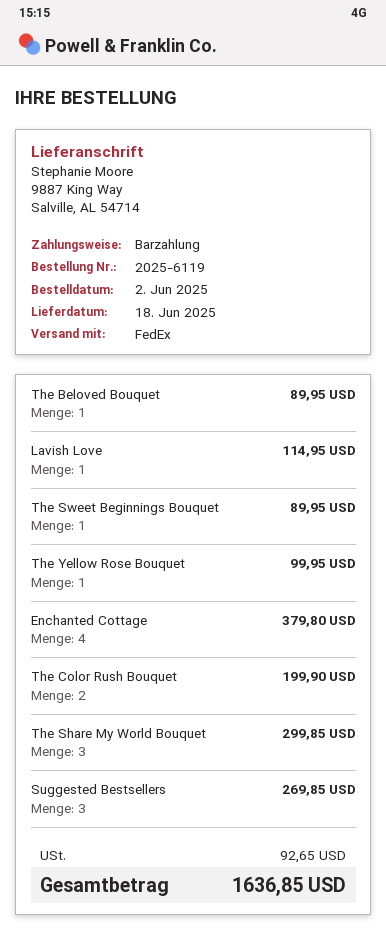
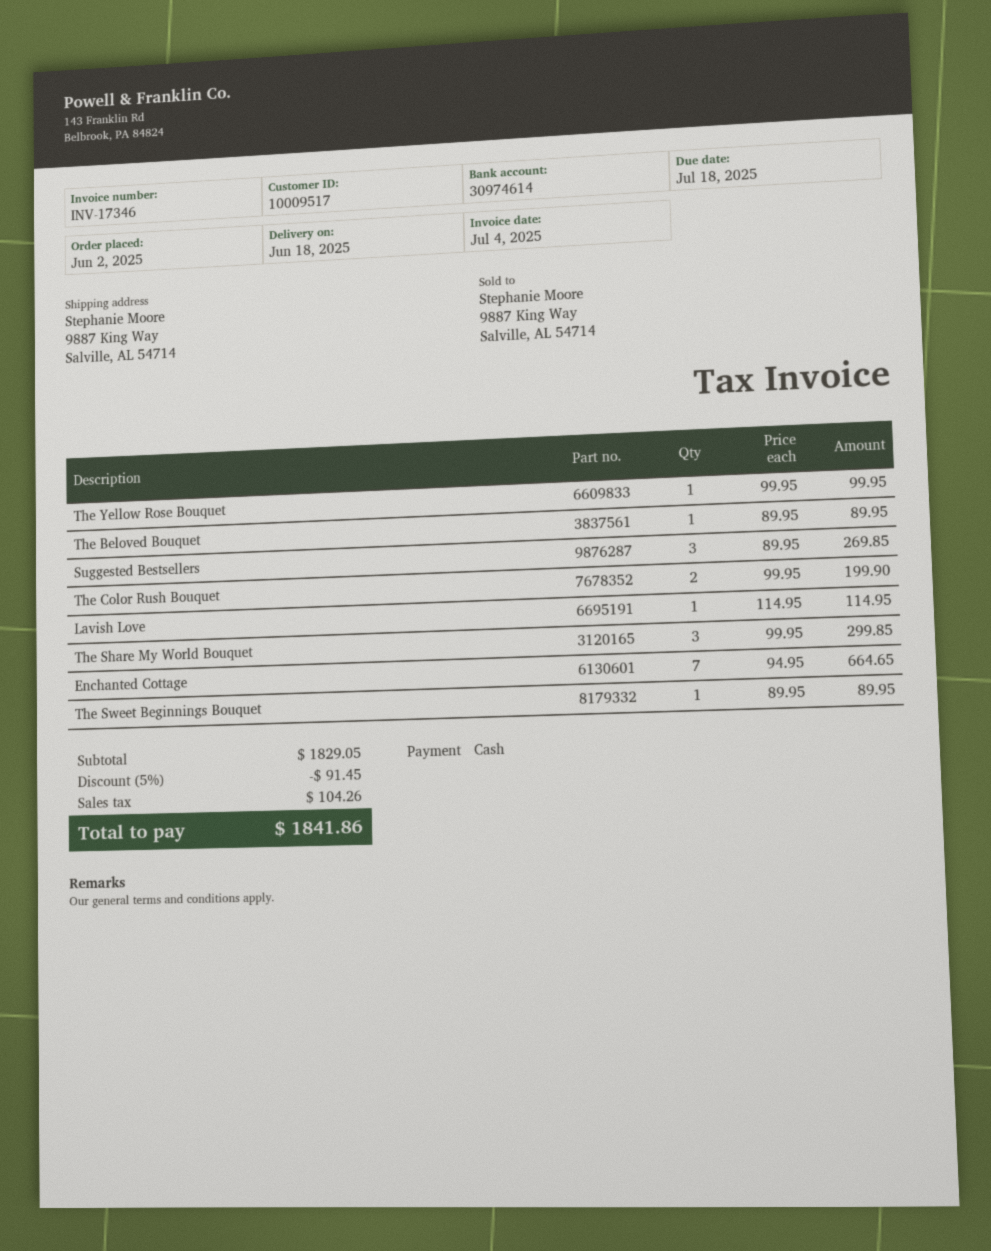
Enchanted Cottage: 4 for 379.80 -> 7 for 664.65
discount: none -> 5% = 91.45
tax: 92.65 -> 104.26
total: 1636.85 -> 1841.86

